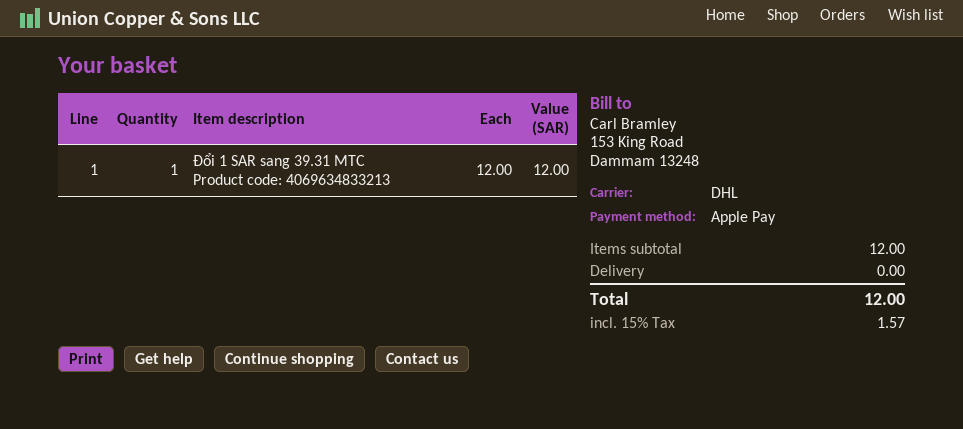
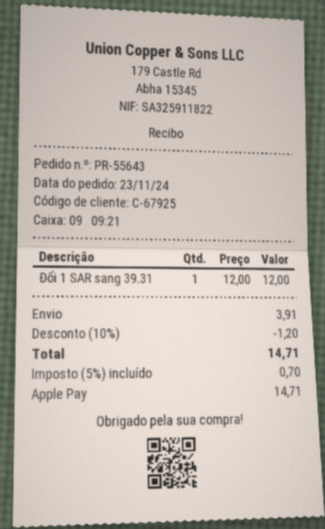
discount: none -> 10% = 1.20
shipping: 0.00 -> 3.91
tax: 15% = 1.57 -> 5% = 0.70
total: 12.00 -> 14.71

